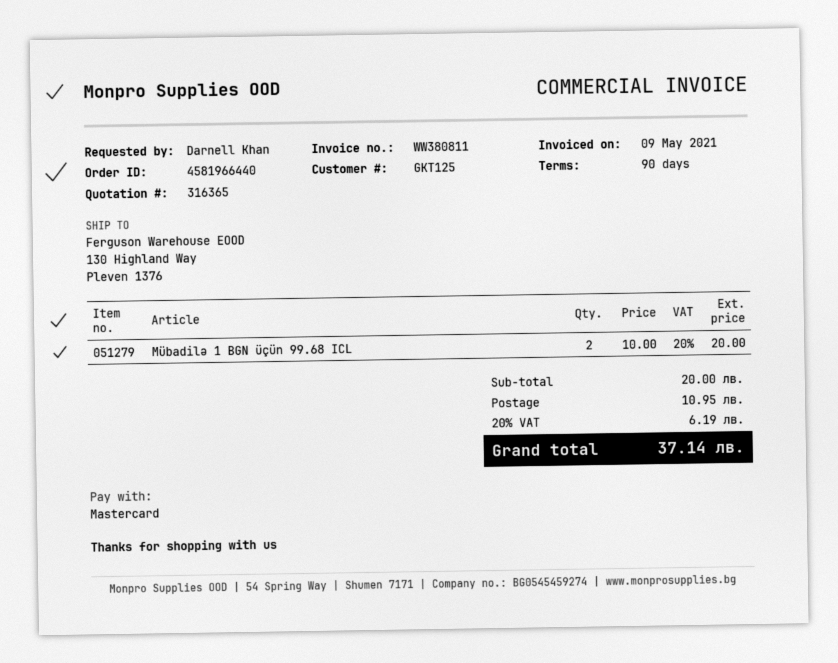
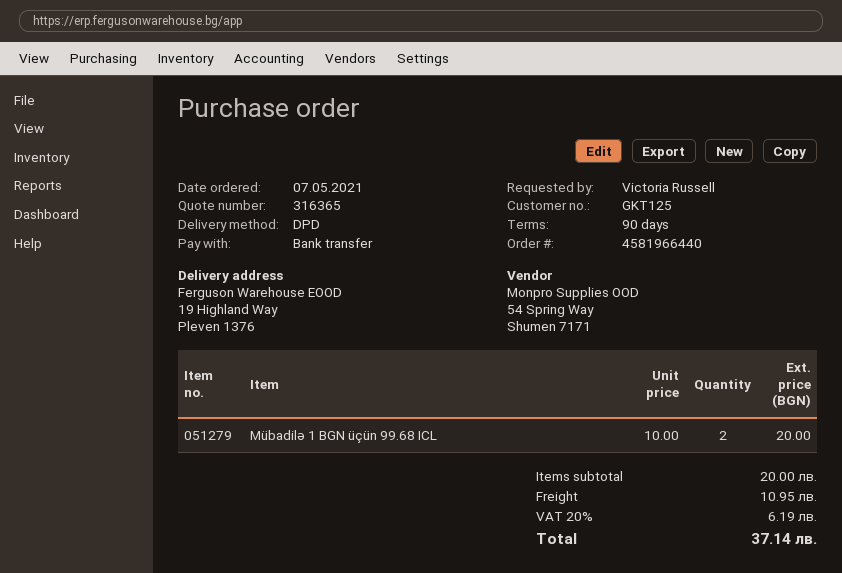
ordered by: Darnell Khan -> Victoria Russell
payment method: Mastercard -> bank transfer
ship to: 130 Highland Way, Pleven 1376 -> 19 Highland Way, Pleven 1376

